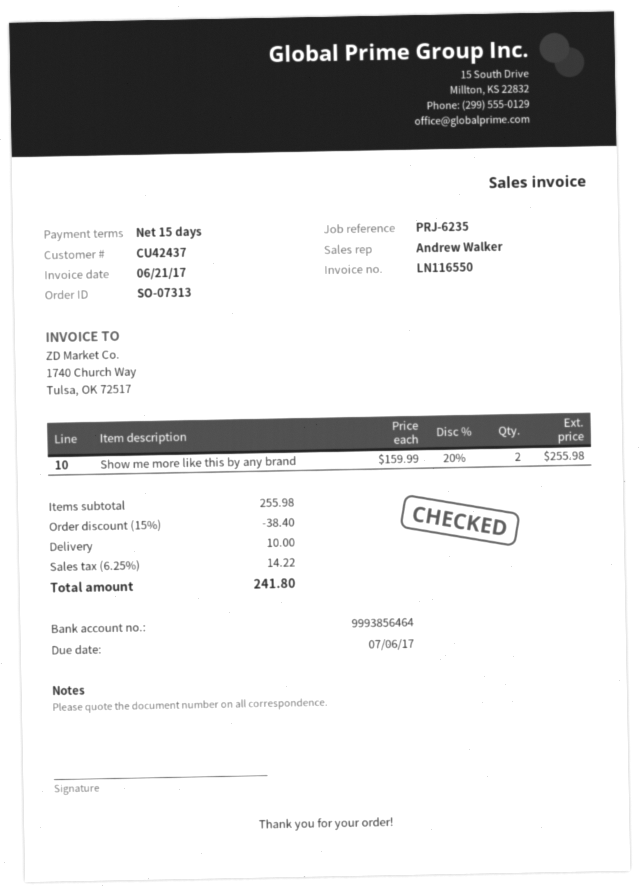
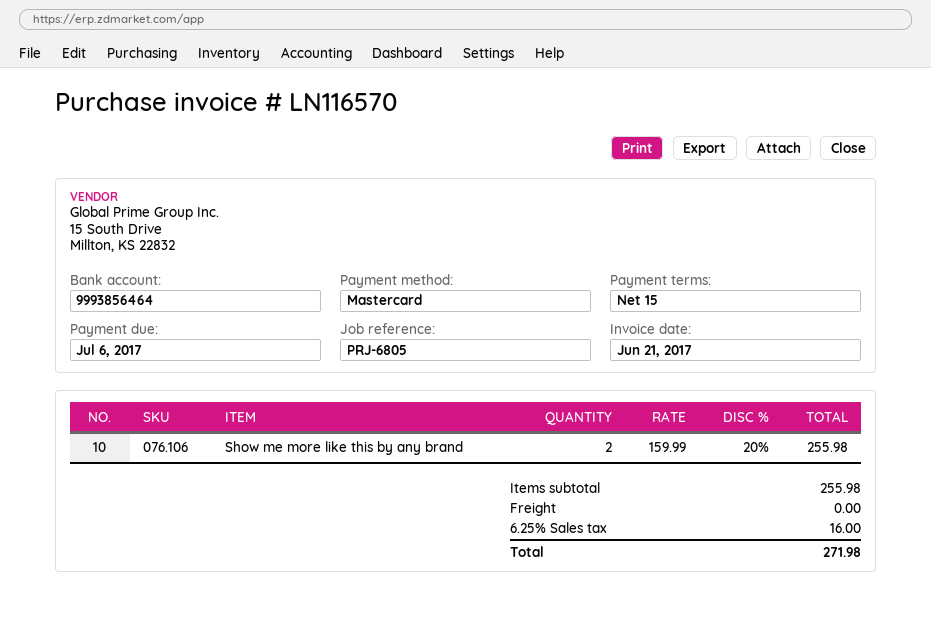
invoice number: LN116550 -> LN116570
reference: PRJ-6235 -> PRJ-6805
discount: 15% = 38.40 -> none
shipping: 10.00 -> 0.00
tax: 6.25% = 14.22 -> 6.25% = 16.00
total: 241.80 -> 271.98

